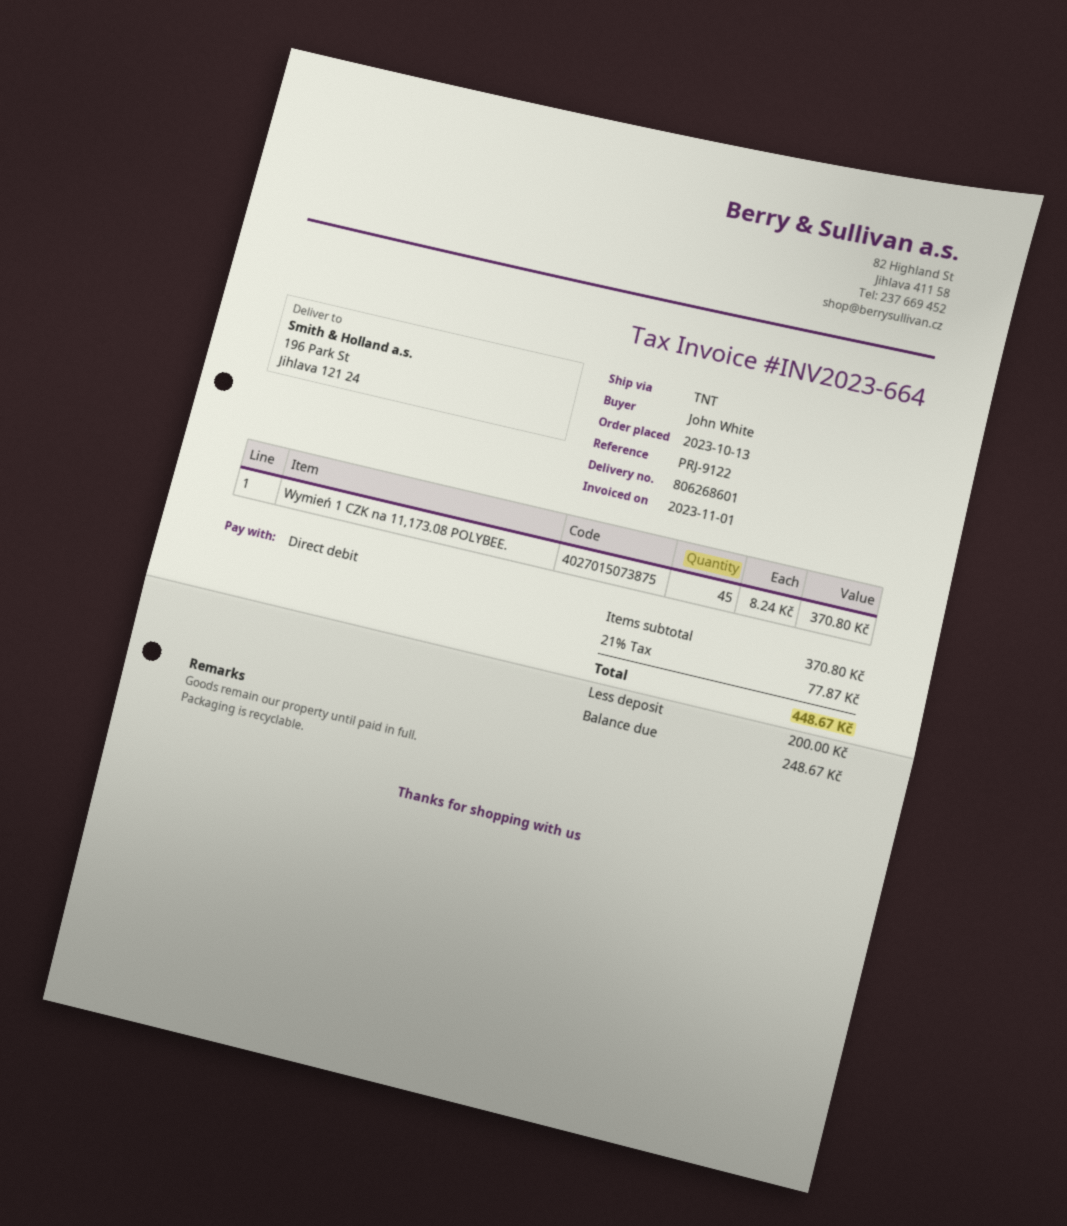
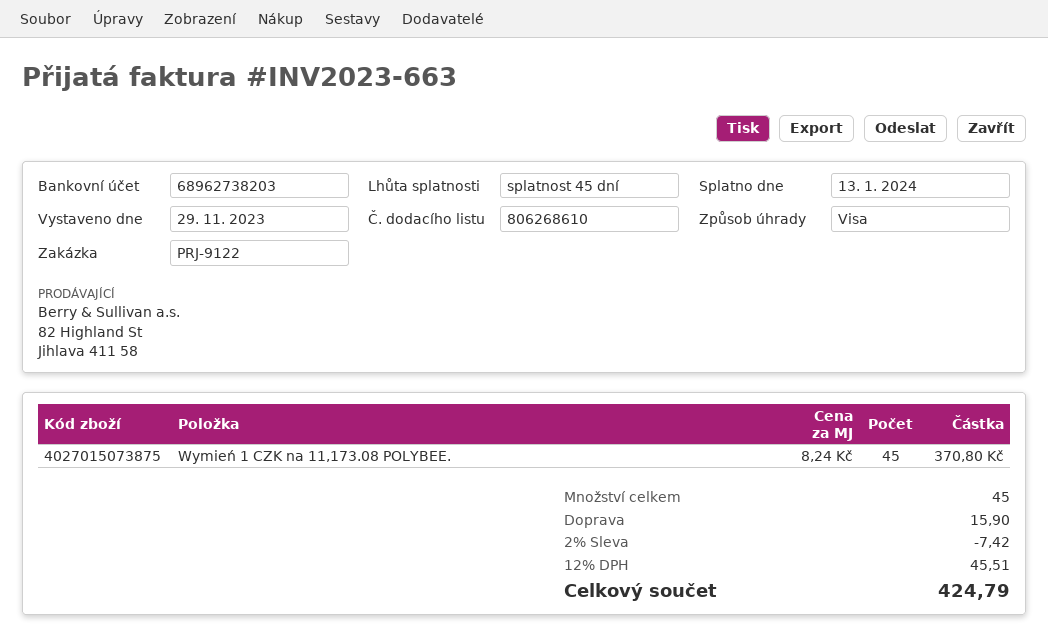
delivery note number: 806268601 -> 806268610
invoice number: INV2023-664 -> INV2023-663
invoice date: 2023-11-01 -> 2023-11-29
payment method: direct debit -> Visa
discount: none -> 2% = 7.42
shipping: none -> 15.90
tax: 21% = 77.87 -> 12% = 45.51
total: 448.67 -> 424.79

